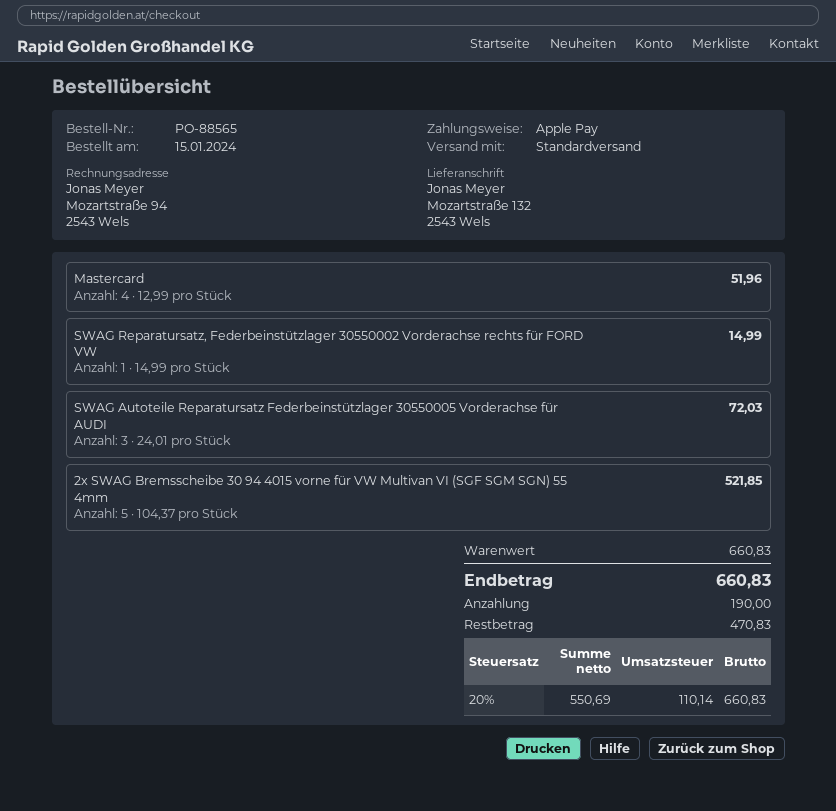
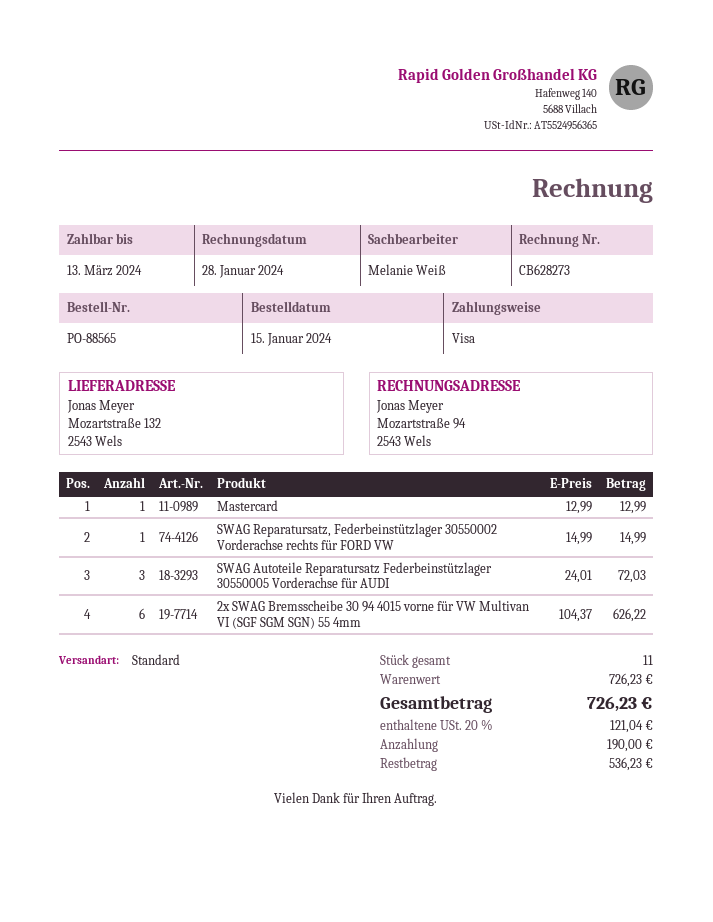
payment method: Apple Pay -> Visa
Mastercard: 4 x 12.99 = 51.96 -> 1 x 12.99 = 12.99
2x SWAG Bremsscheibe 30 94 4015 vorne für VW Multivan VI (SGF SGM SGN) 55 4mm: 5 x 104.37 = 521.85 -> 6 x 104.37 = 626.22
subtotal: 660.83 -> 726.23
tax: 20% = 110.14 -> 20% = 121.04
total: 660.83 -> 726.23
balance: 470.83 -> 536.23

